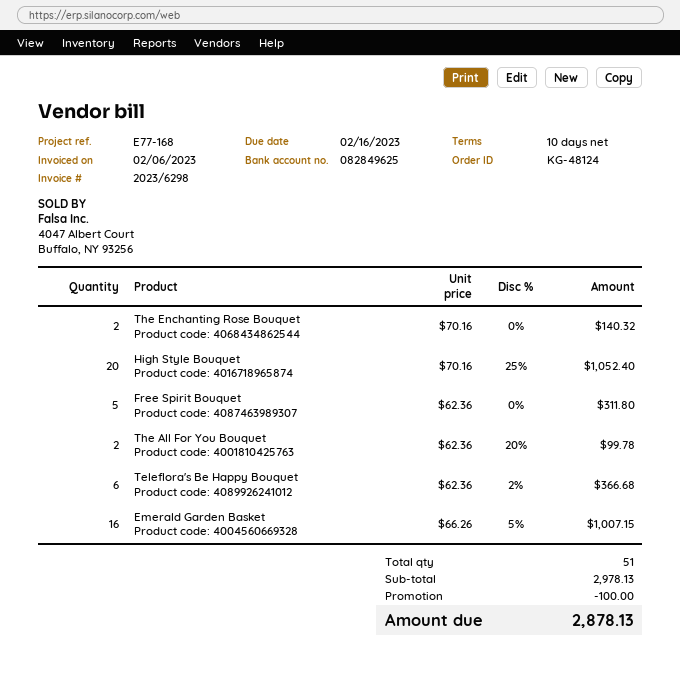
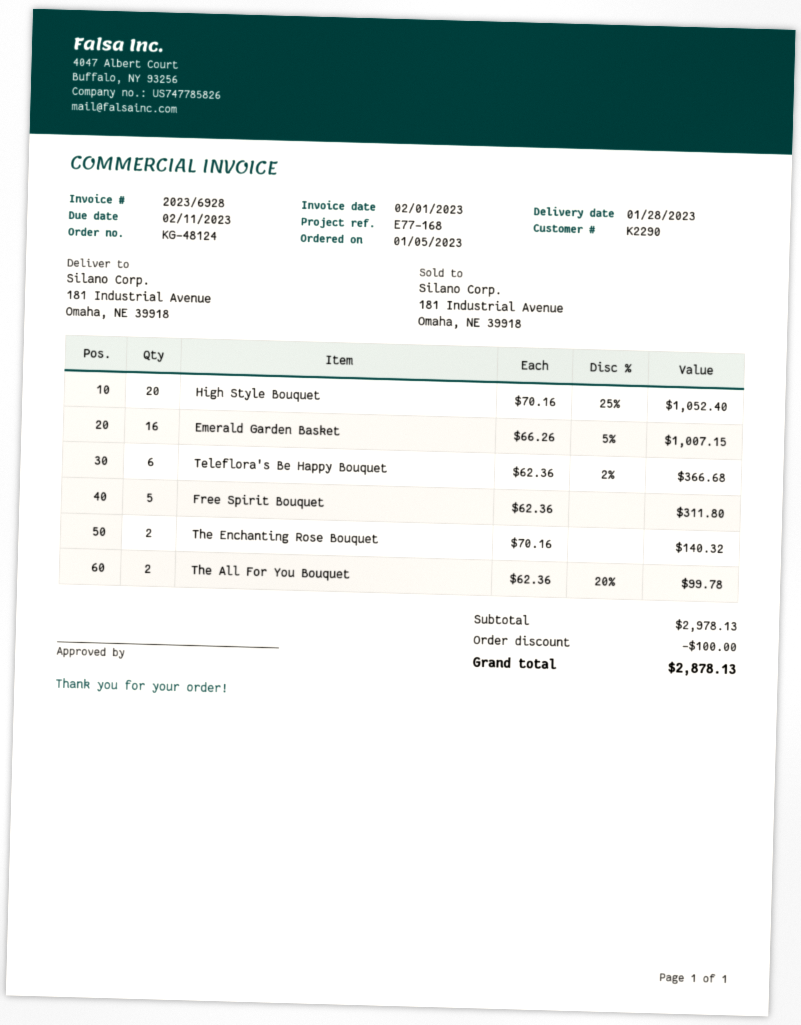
invoice number: 2023/6298 -> 2023/6928
invoice date: 2023-02-06 -> 2023-02-01
due date: 2023-02-16 -> 2023-02-11

